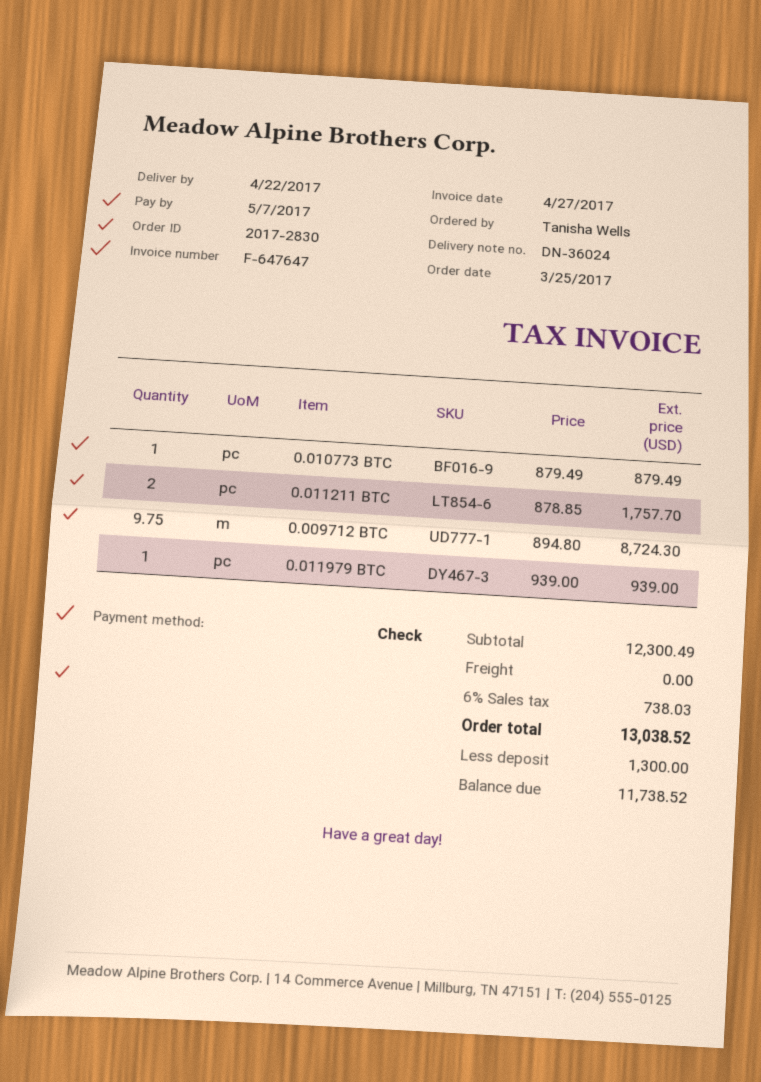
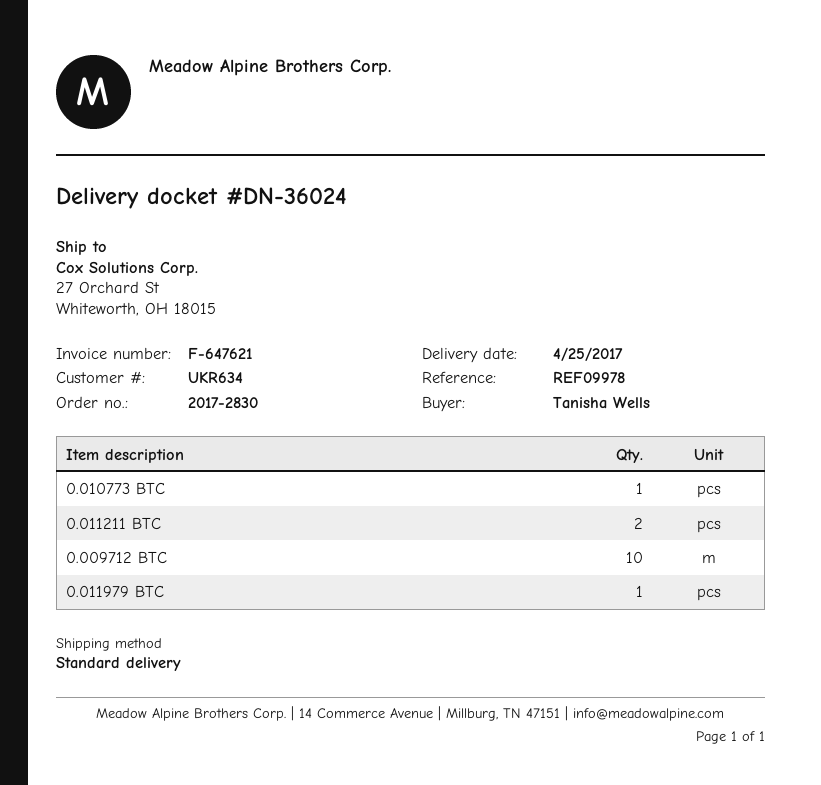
delivery date: 2017-04-22 -> 2017-04-25
invoice number: F-647647 -> F-647621
0.009712 BTC: 9.75 -> 10

